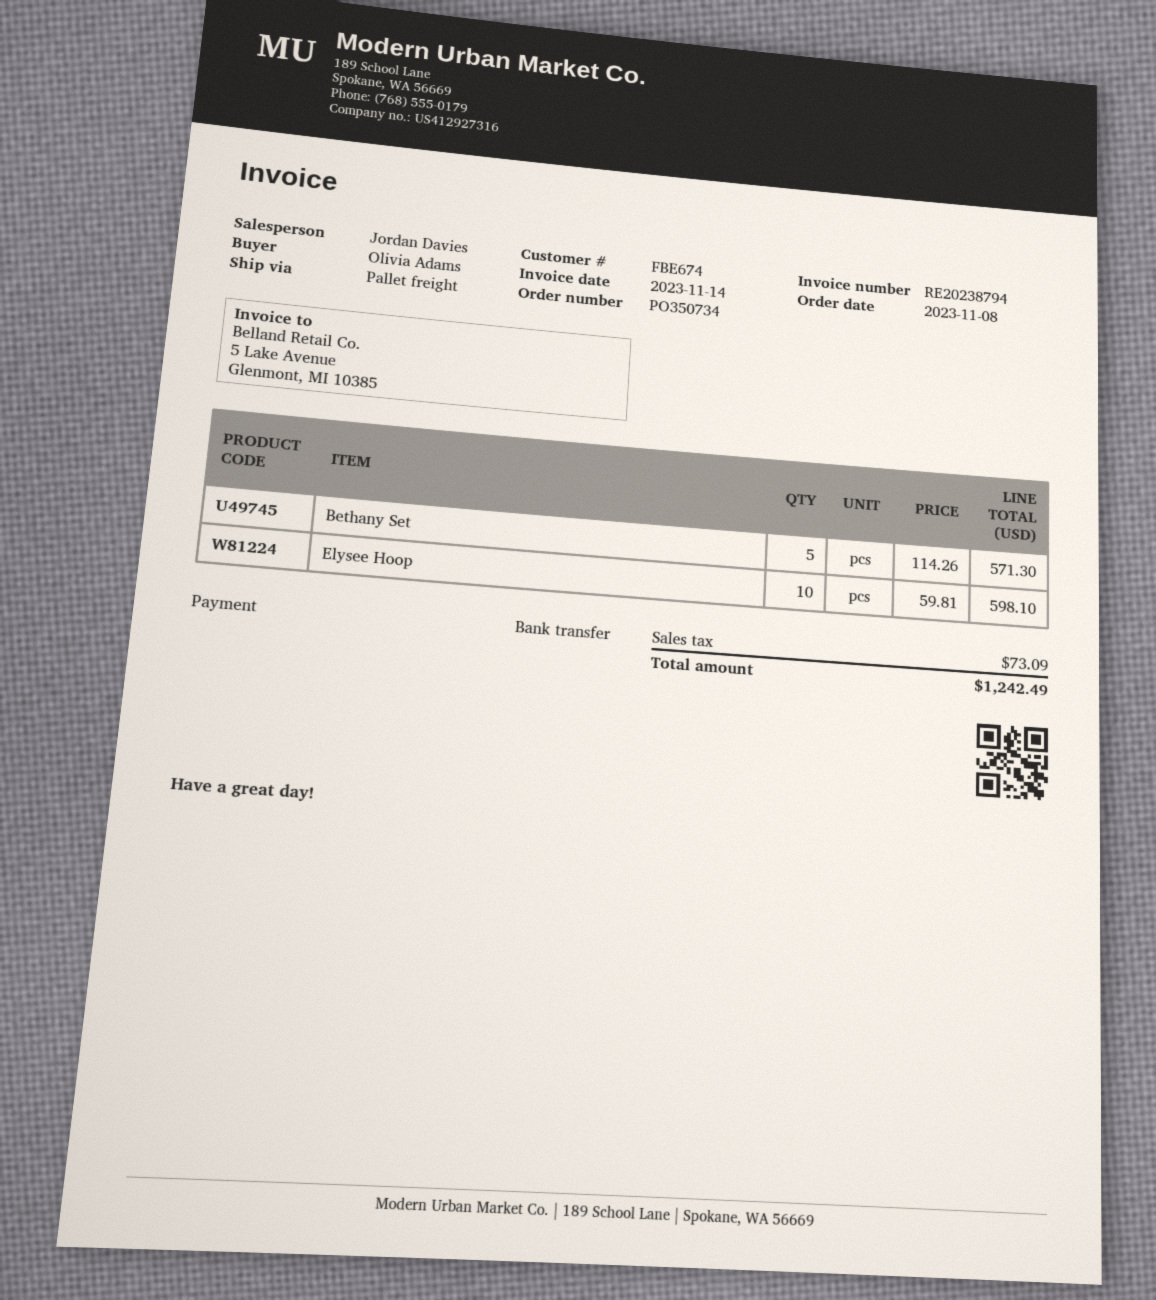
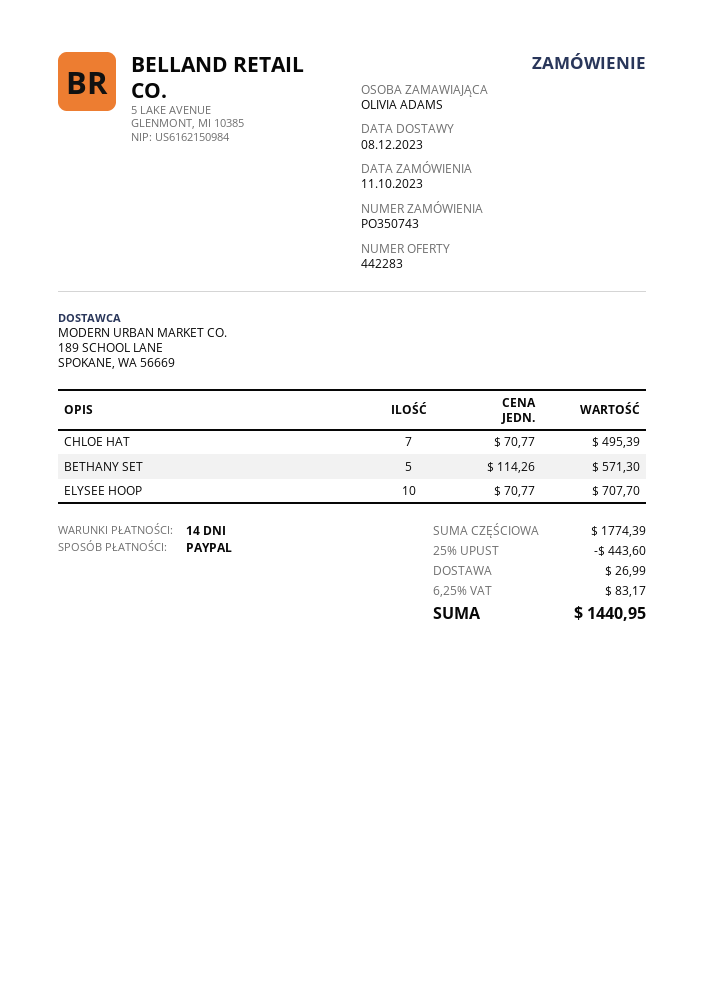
order number: PO350734 -> PO350743
order date: 2023-11-08 -> 2023-10-11
payment method: bank transfer -> PayPal
Elysee Hoop: 10 x 59.81 = 598.10 -> 10 x 70.77 = 707.70
CHLOE HAT: none -> 7 x 70.77 = 495.39
discount: none -> 25% = 443.60
shipping: none -> 26.99
tax: 73.09 -> 83.17
total: 1242.49 -> 1440.95

